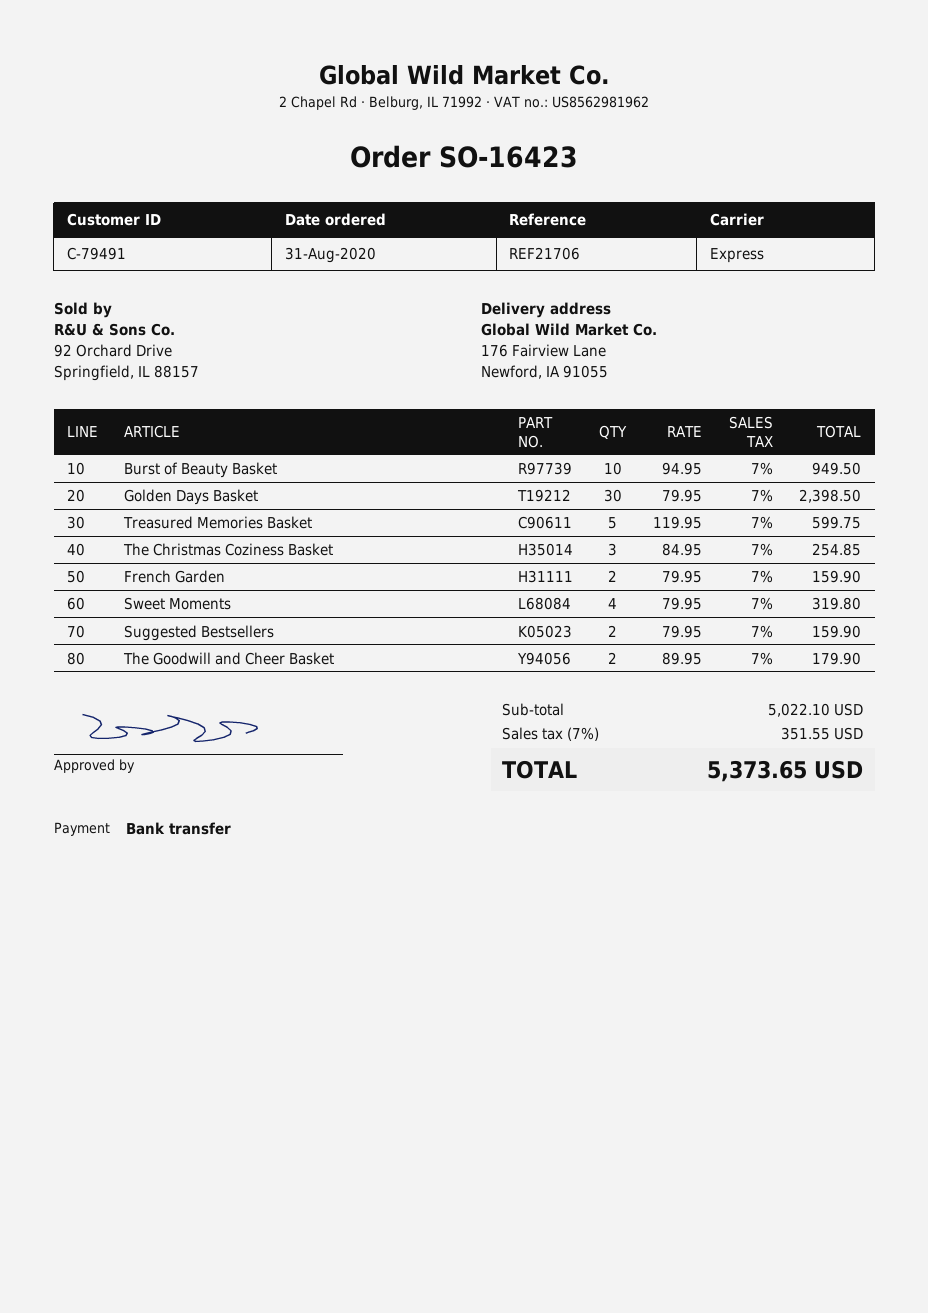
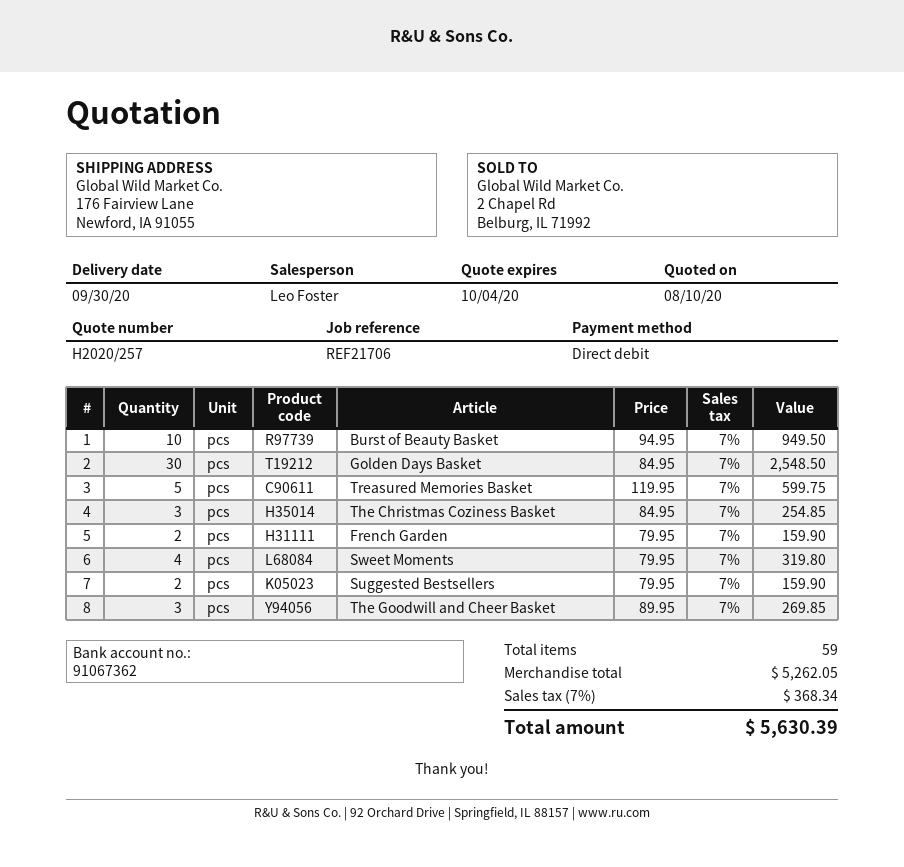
payment method: bank transfer -> direct debit
Golden Days Basket: 30 x 79.95 = 2398.50 -> 30 x 84.95 = 2548.50
The Goodwill and Cheer Basket: 2 x 89.95 = 179.90 -> 3 x 89.95 = 269.85
subtotal: 5022.10 -> 5262.05
tax: 7% = 351.55 -> 7% = 368.34
total: 5373.65 -> 5630.39

